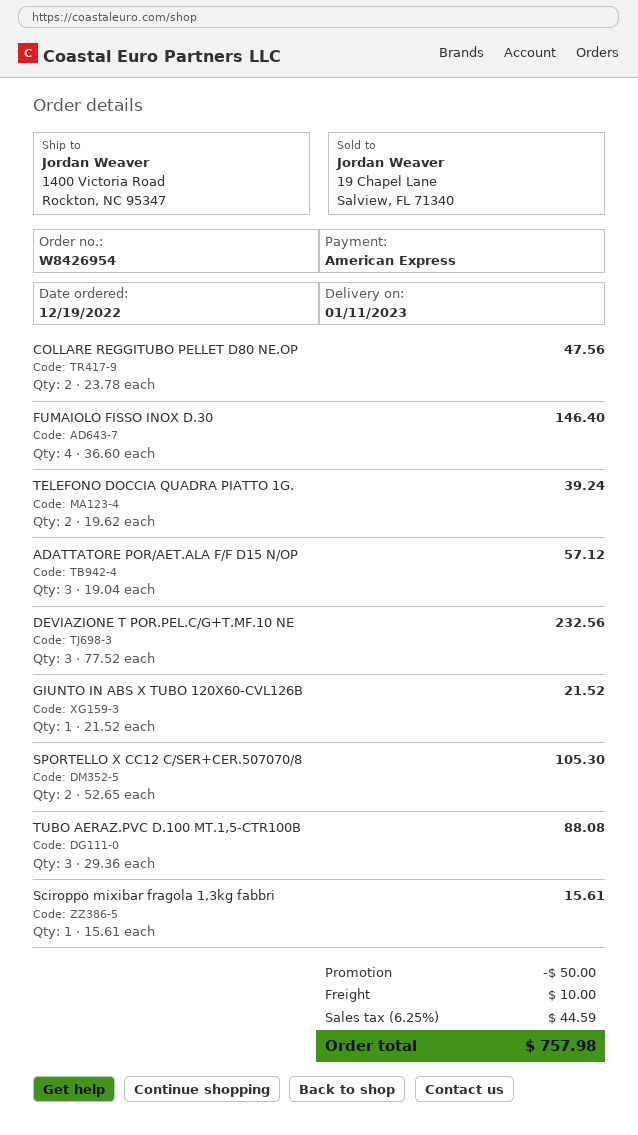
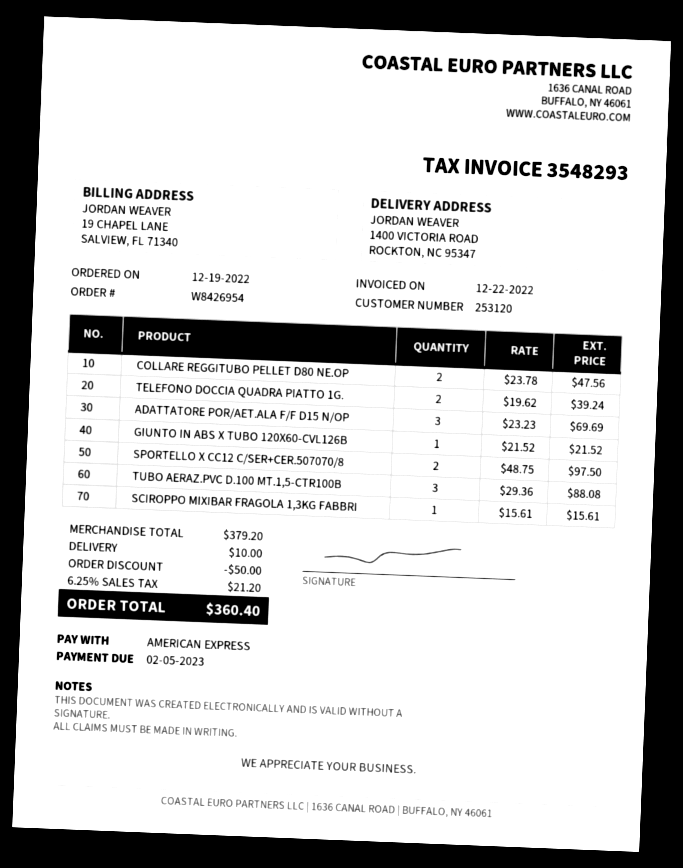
FUMAIOLO FISSO INOX D.30: 4 x 36.60 = 146.40 -> none
ADATTATORE POR/AET.ALA F/F D15 N/OP: 3 x 19.04 = 57.12 -> 3 x 23.23 = 69.69
DEVIAZIONE T POR.PEL.C/G+T.MF.10 NE: 3 x 77.52 = 232.56 -> none
SPORTELLO X CC12 C/SER+CER.507070/8: 2 x 52.65 = 105.30 -> 2 x 48.75 = 97.50
tax: 6.25% = 44.59 -> 6.25% = 21.20
total: 757.98 -> 360.40

